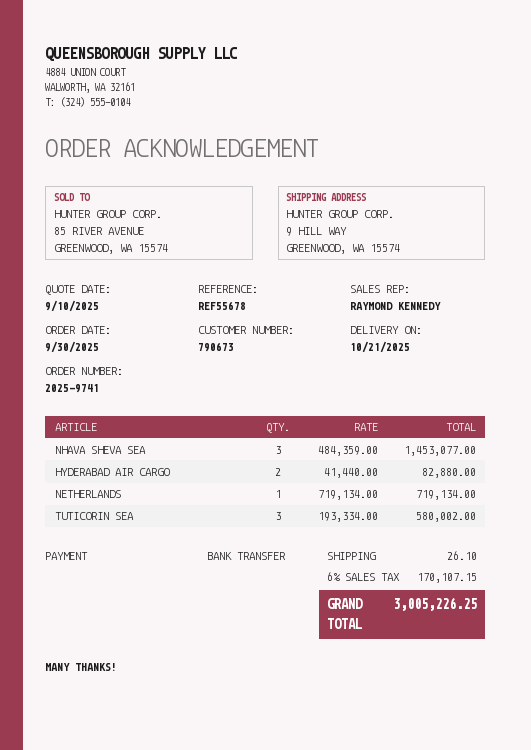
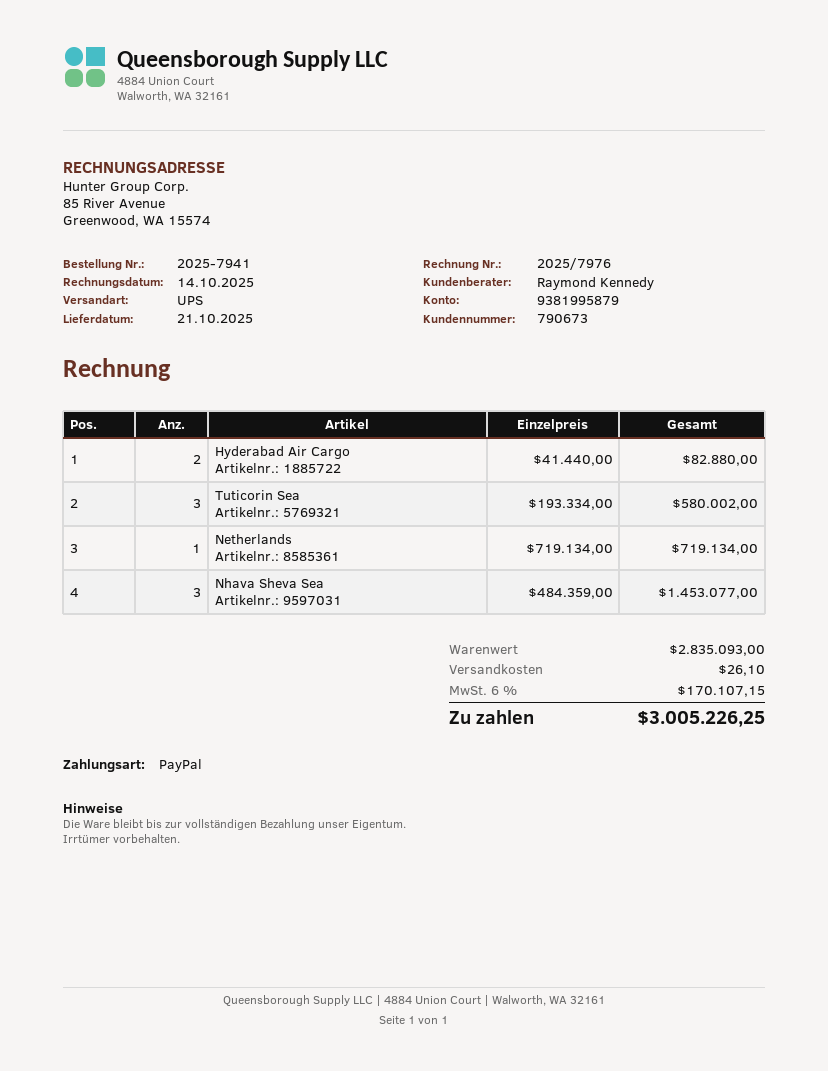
order number: 2025-9741 -> 2025-7941
payment method: bank transfer -> PayPal

